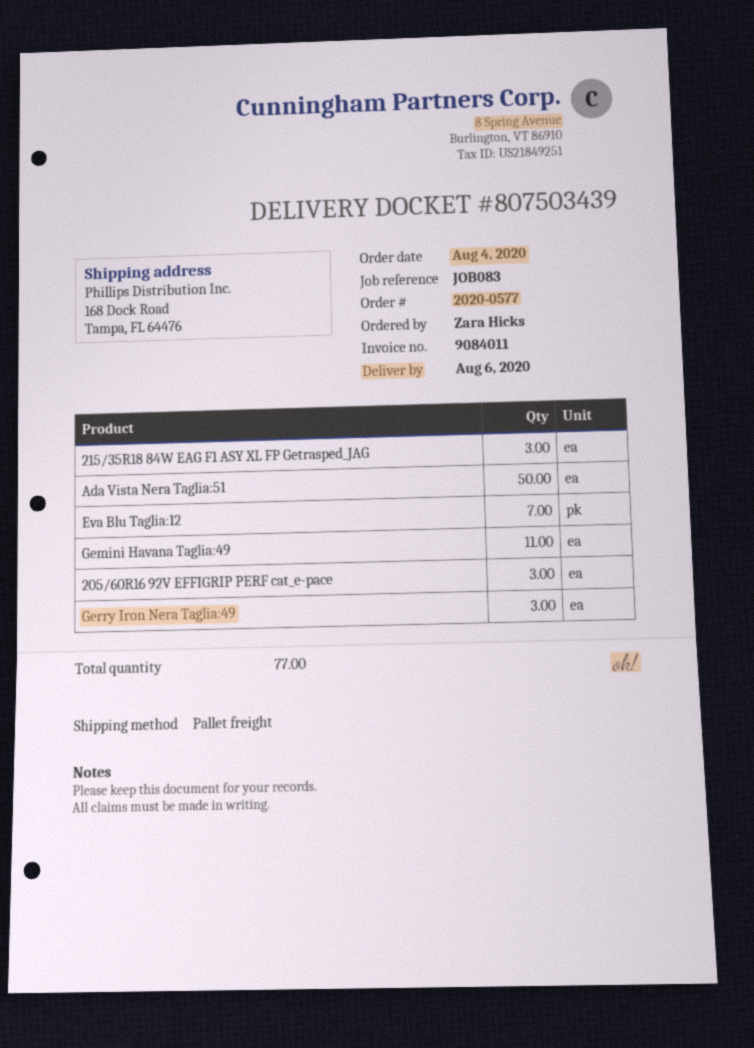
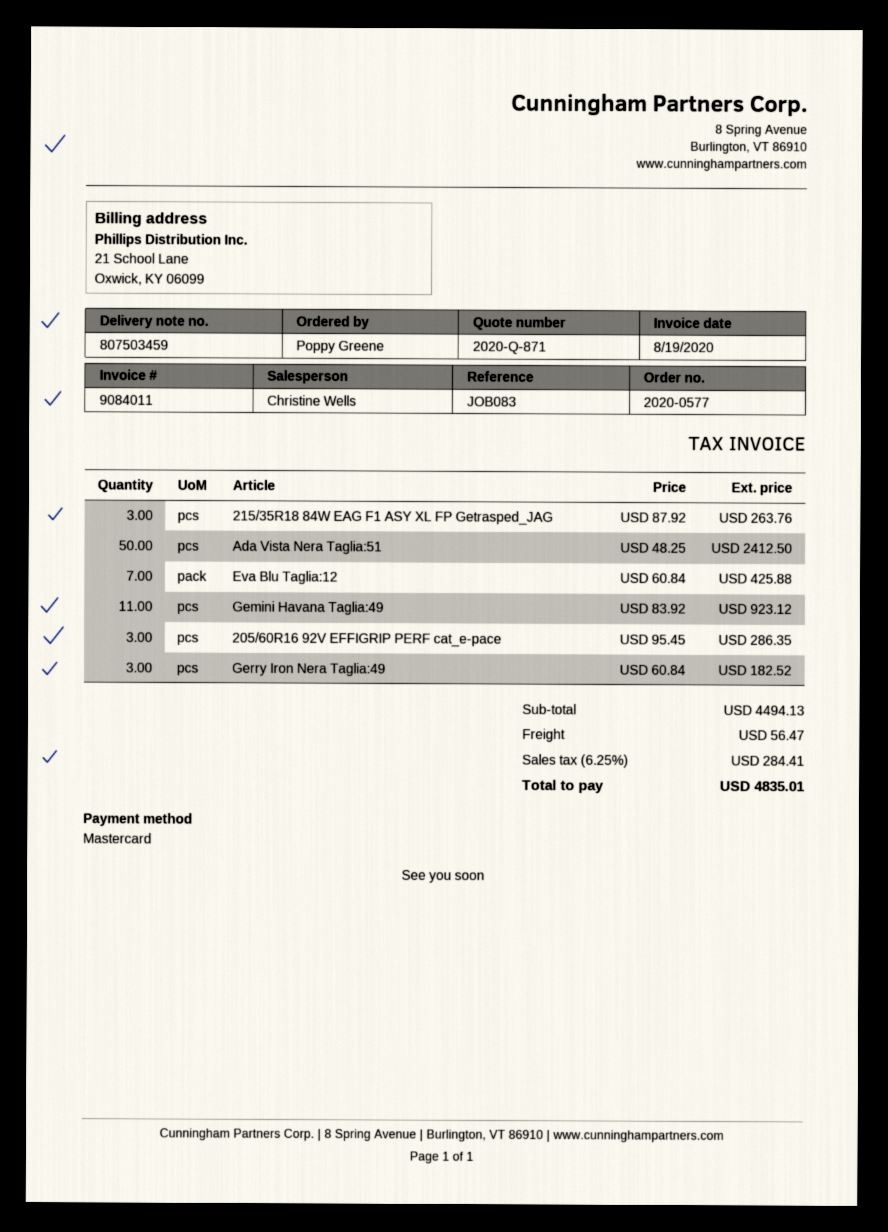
delivery note number: 807503439 -> 807503459
ordered by: Zara Hicks -> Poppy Greene

